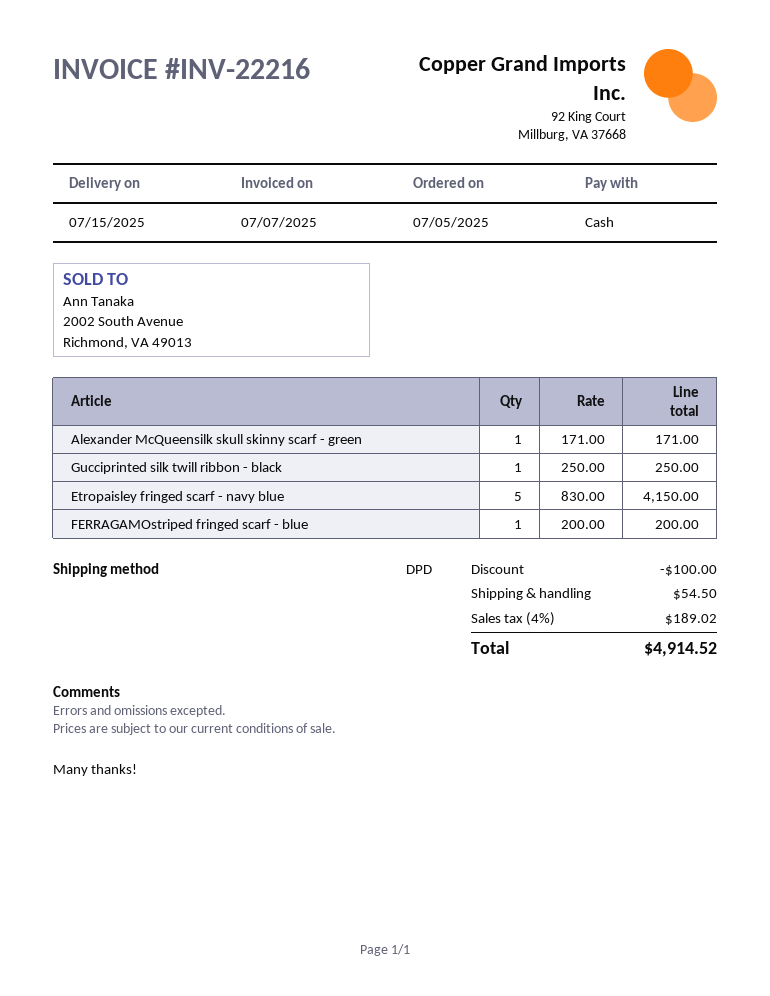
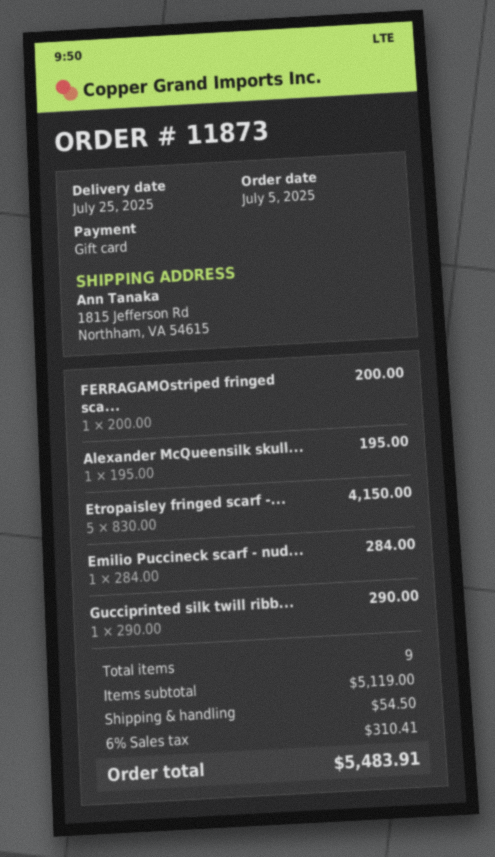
delivery date: 2025-07-15 -> 2025-07-25
payment method: cash -> gift card
Alexander McQueensilk skull skinny scarf - green: 1 x 171.00 = 171.00 -> 1 x 195.00 = 195.00
Gucciprinted silk twill ribbon - black: 1 x 250.00 = 250.00 -> 1 x 290.00 = 290.00
Emilio Puccineck scarf - nud...: none -> 1 x 284.00 = 284.00
discount: 100.00 -> none
tax: 4% = 189.02 -> 6% = 310.41
total: 4914.52 -> 5483.91

